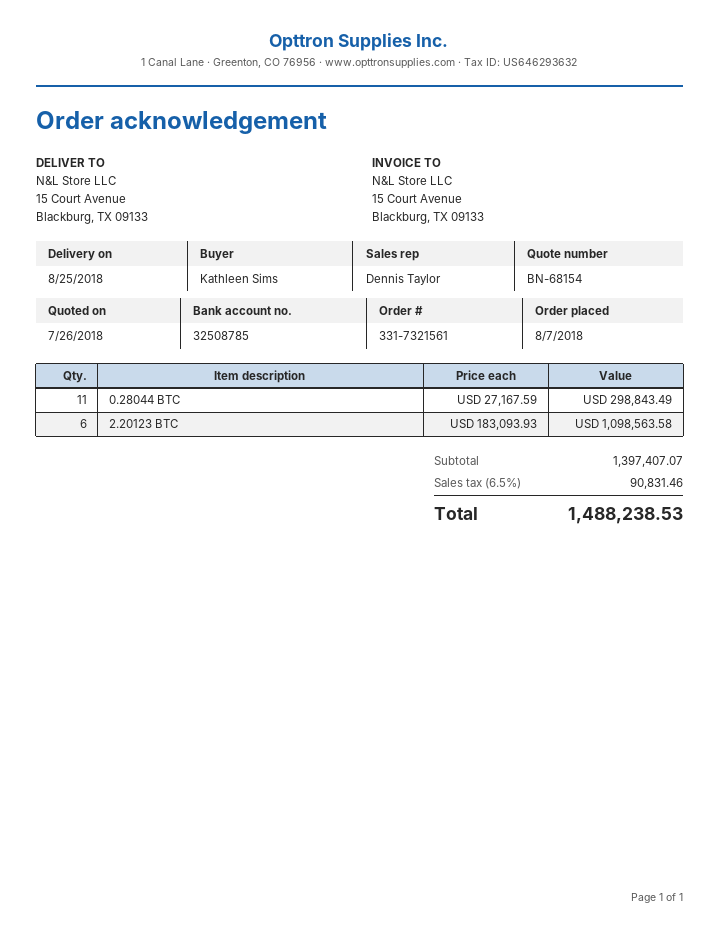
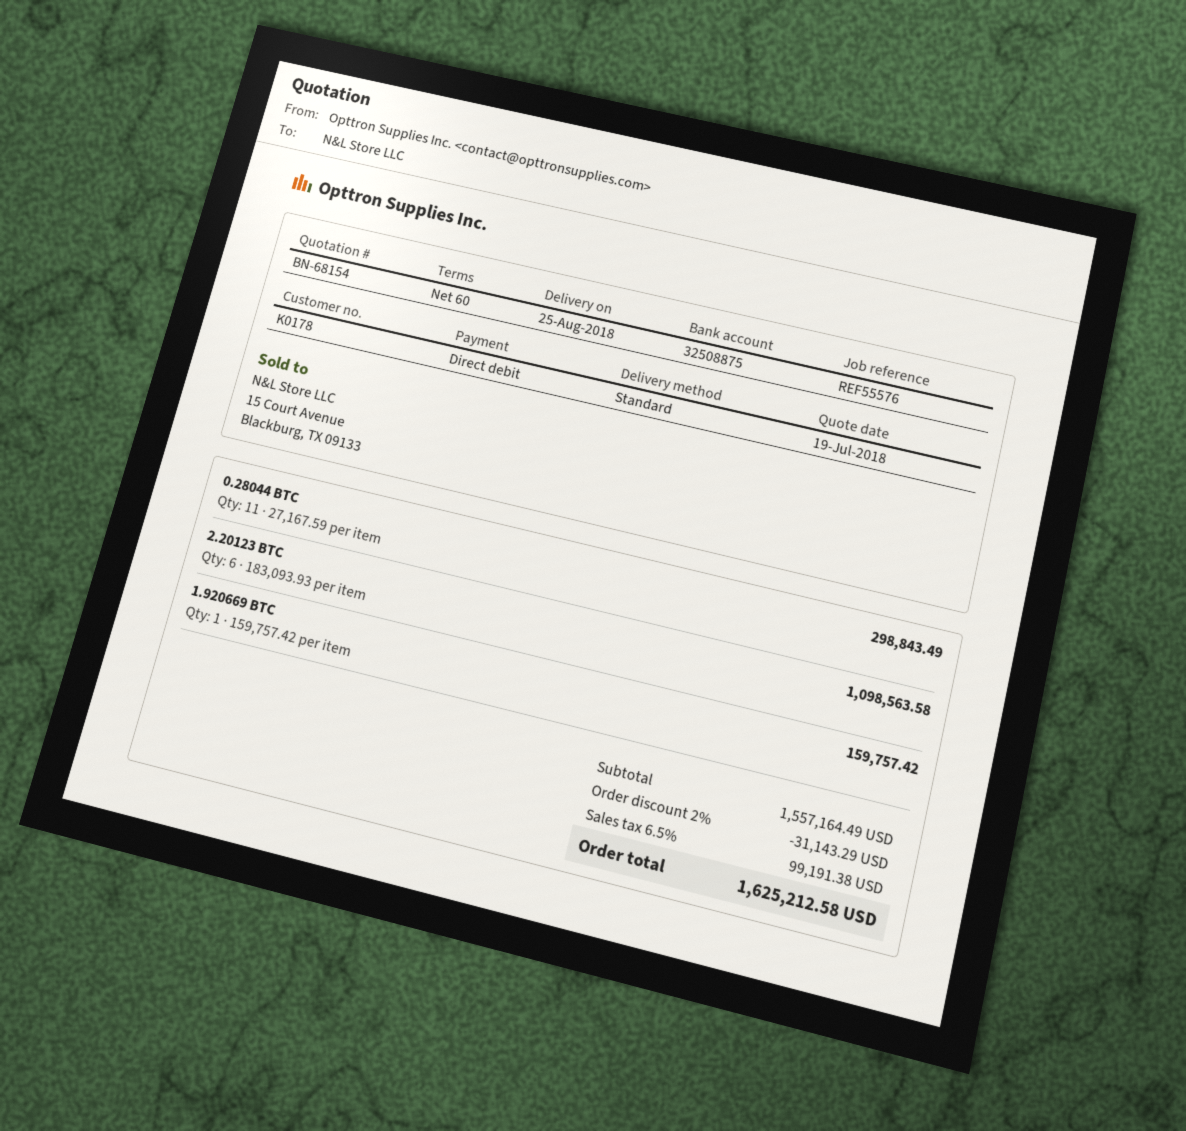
quote date: 2018-07-26 -> 2018-07-19
bank account: 32508785 -> 32508875
1.920669 BTC: none -> 1 x 159757.42 = 159757.42
subtotal: 1397407.07 -> 1557164.49
discount: none -> 2% = 31143.29
tax: 6.5% = 90831.46 -> 6.5% = 99191.38
total: 1488238.53 -> 1625212.58

